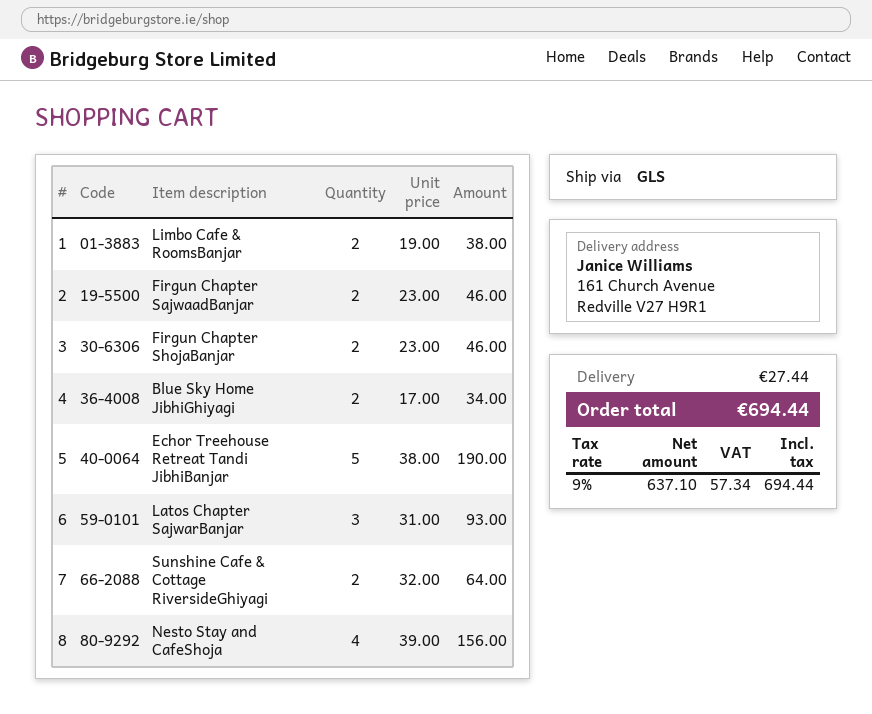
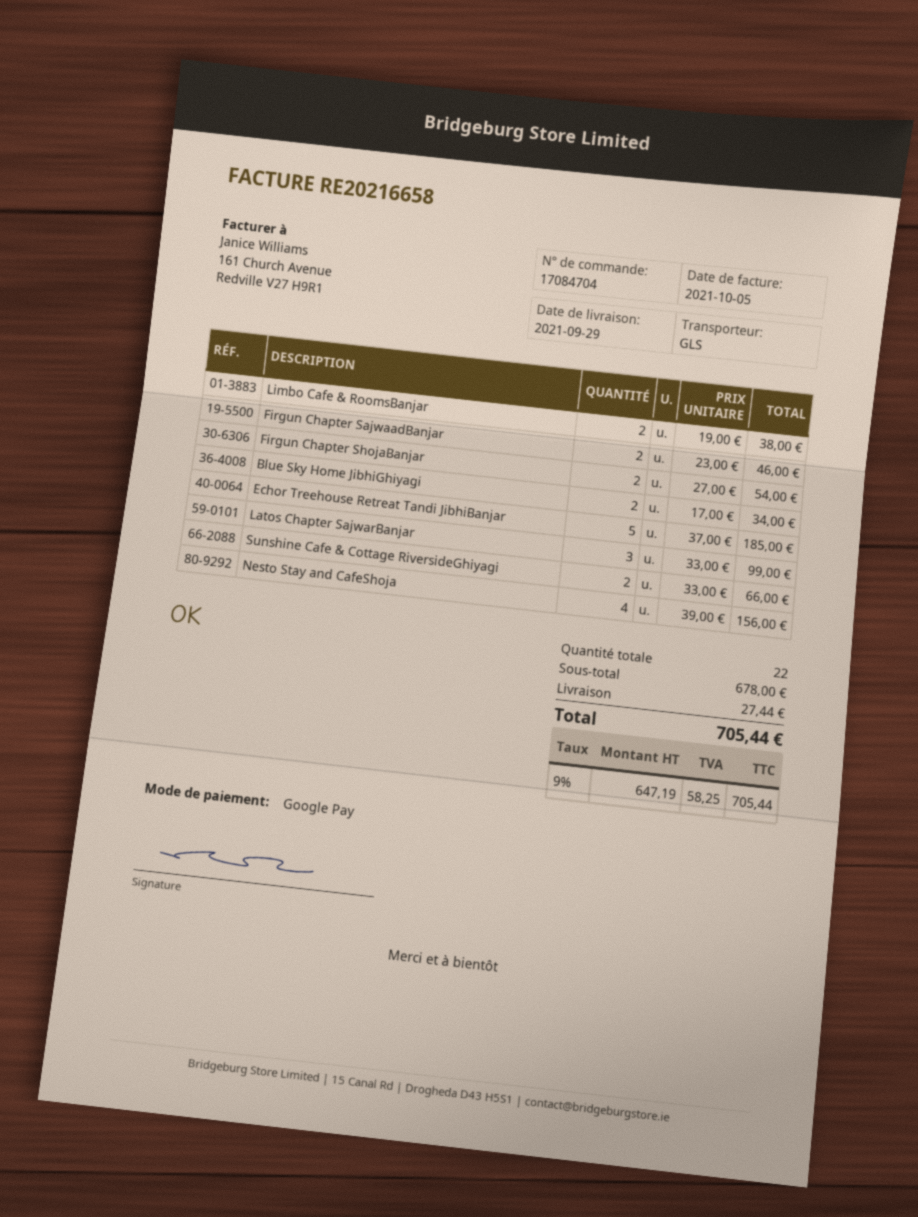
Firgun Chapter ShojaBanjar: 2 x 23.00 = 46.00 -> 2 x 27.00 = 54.00
Echor Treehouse Retreat Tandi JibhiBanjar: 5 x 38.00 = 190.00 -> 5 x 37.00 = 185.00
Latos Chapter SajwarBanjar: 3 x 31.00 = 93.00 -> 3 x 33.00 = 99.00
Sunshine Cafe & Cottage RiversideGhiyagi: 2 x 32.00 = 64.00 -> 2 x 33.00 = 66.00
net: 637.10 -> 647.19
tax: 9% = 57.34 -> 9% = 58.25
total: 694.44 -> 705.44

